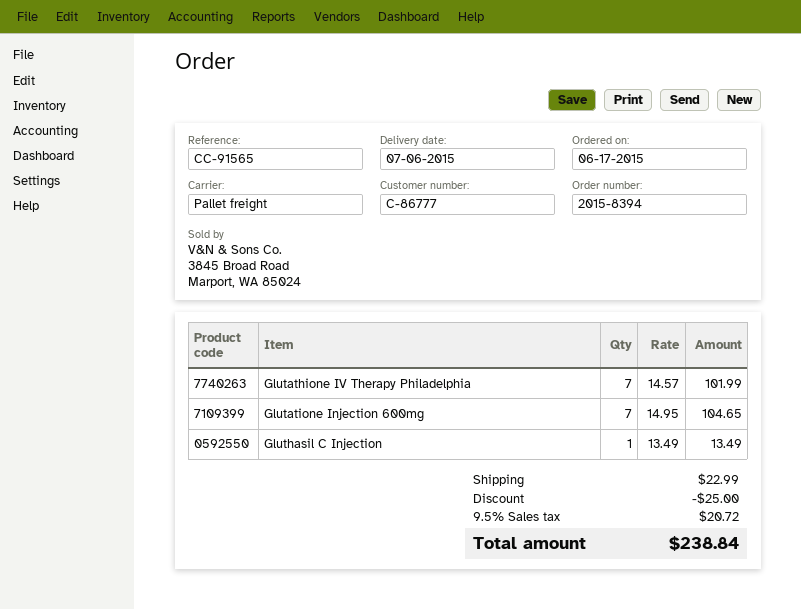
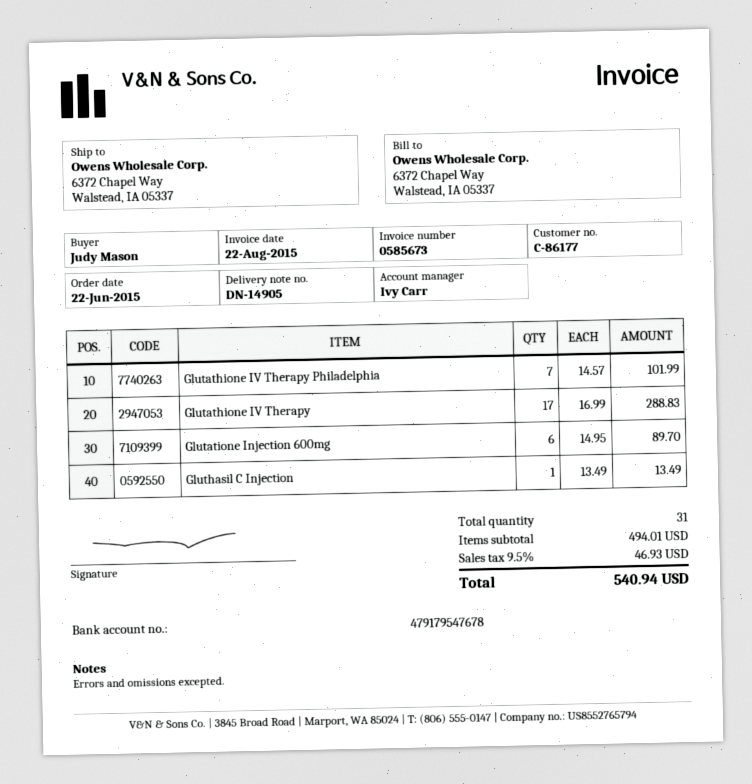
order date: 2015-06-17 -> 2015-06-22
customer number: C-86777 -> C-86177
Glutatione Injection 600mg: 7 x 14.95 = 104.65 -> 6 x 14.95 = 89.70
Glutathione IV Therapy: none -> 17 x 16.99 = 288.83
discount: 25.00 -> none
shipping: 22.99 -> none
tax: 9.5% = 20.72 -> 9.5% = 46.93
total: 238.84 -> 540.94

